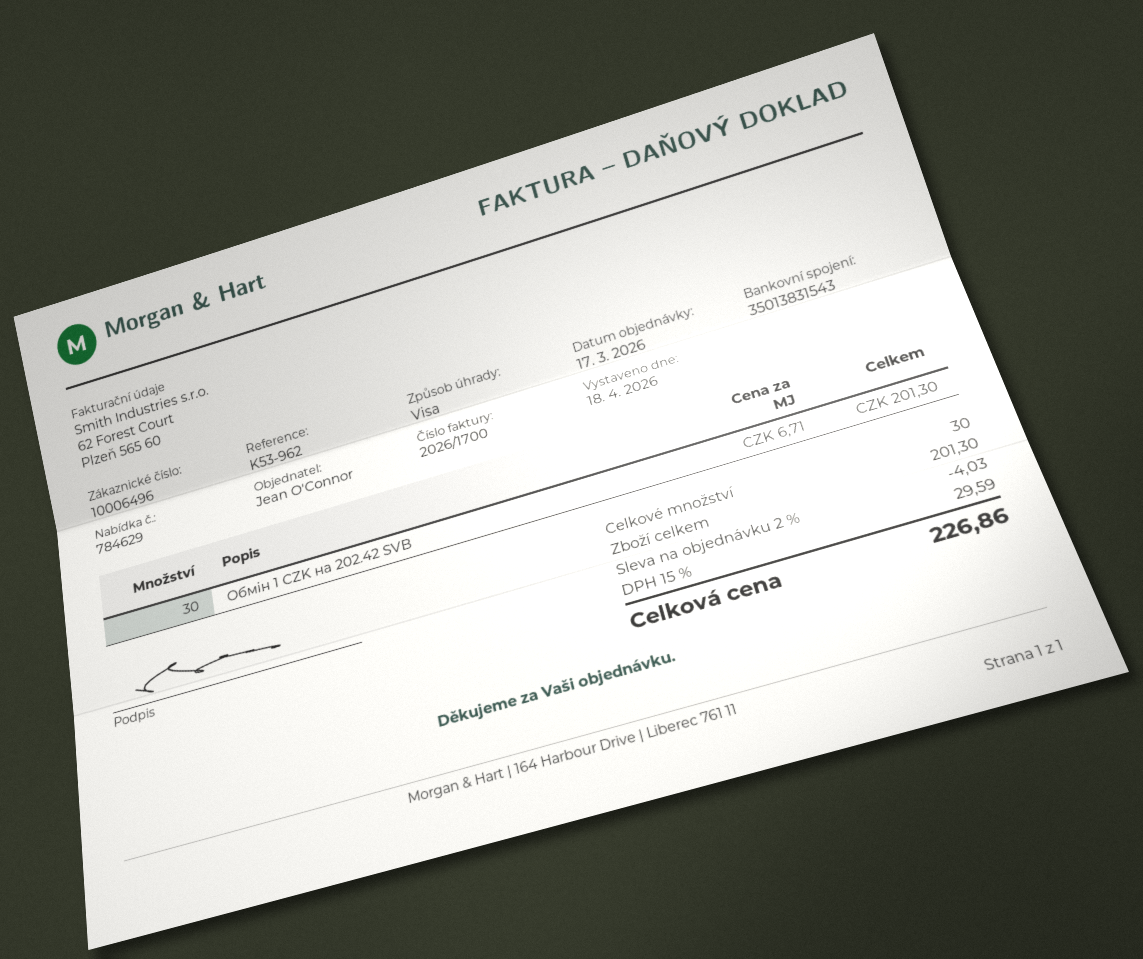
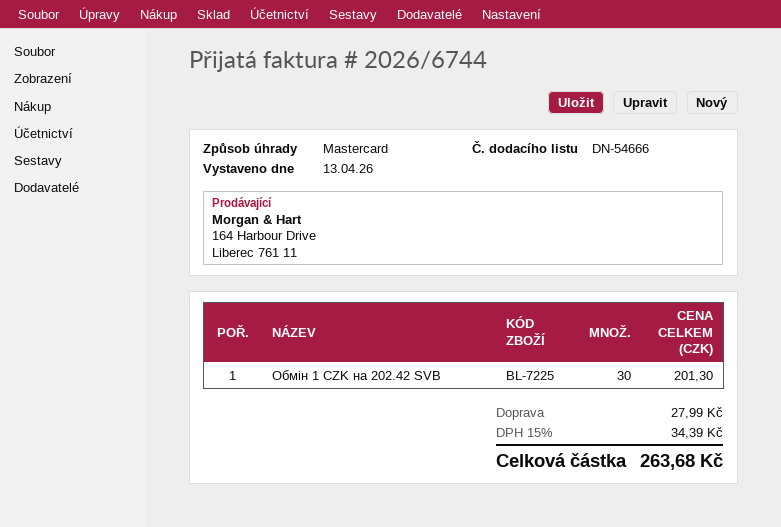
invoice number: 2026/1700 -> 2026/6744
invoice date: 2026-04-18 -> 2026-04-13
payment method: Visa -> Mastercard
discount: 2% = 4.03 -> none
shipping: none -> 27.99
tax: 15% = 29.59 -> 15% = 34.39
total: 226.86 -> 263.68

